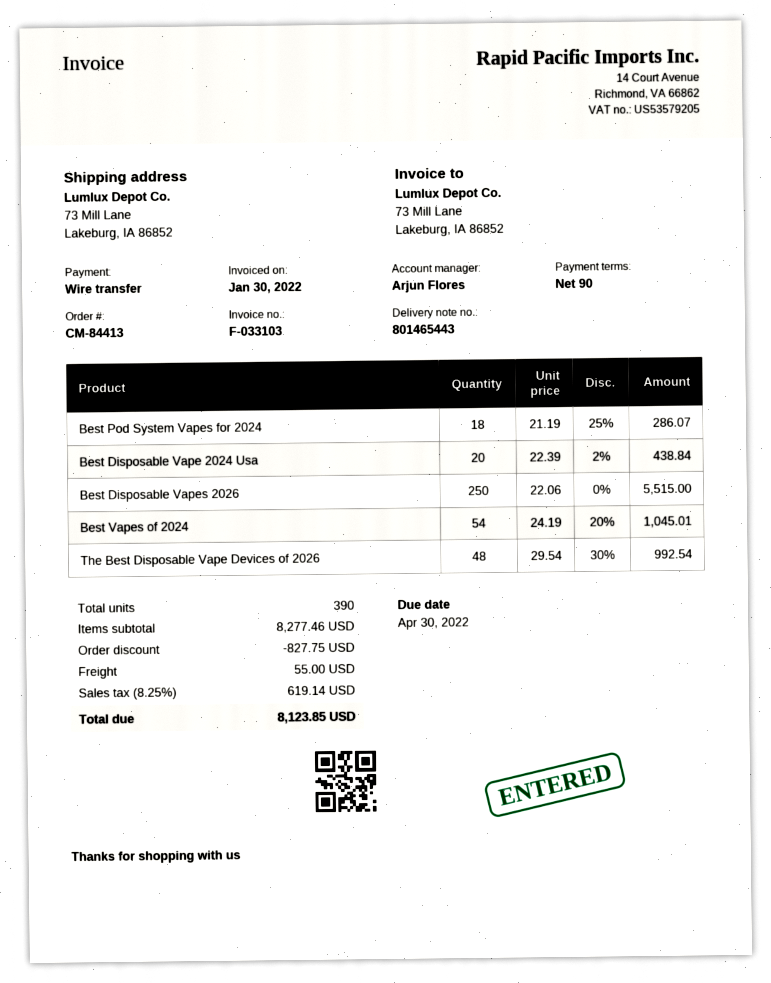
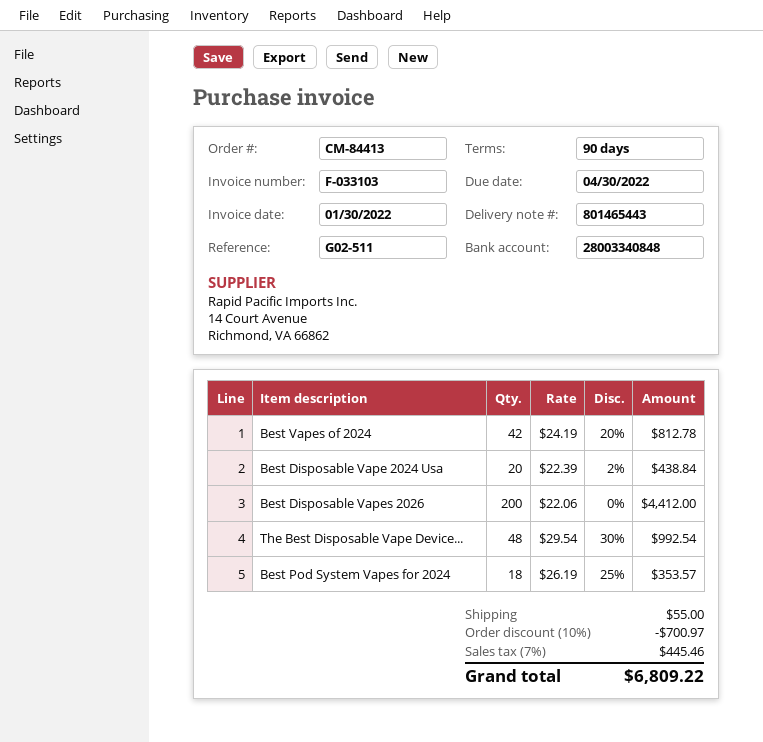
Best Pod System Vapes for 2024: 18 x 21.19 - 25% = 286.07 -> 18 x 26.19 - 25% = 353.57
Best Disposable Vapes 2026: 250 x 22.06 = 5515.00 -> 200 x 22.06 = 4412.00
Best Vapes of 2024: 54 x 24.19 - 20% = 1045.01 -> 42 x 24.19 - 20% = 812.78
discount: 827.75 -> 700.97
tax: 8.25% = 619.14 -> 7% = 445.46
total: 8123.85 -> 6809.22

